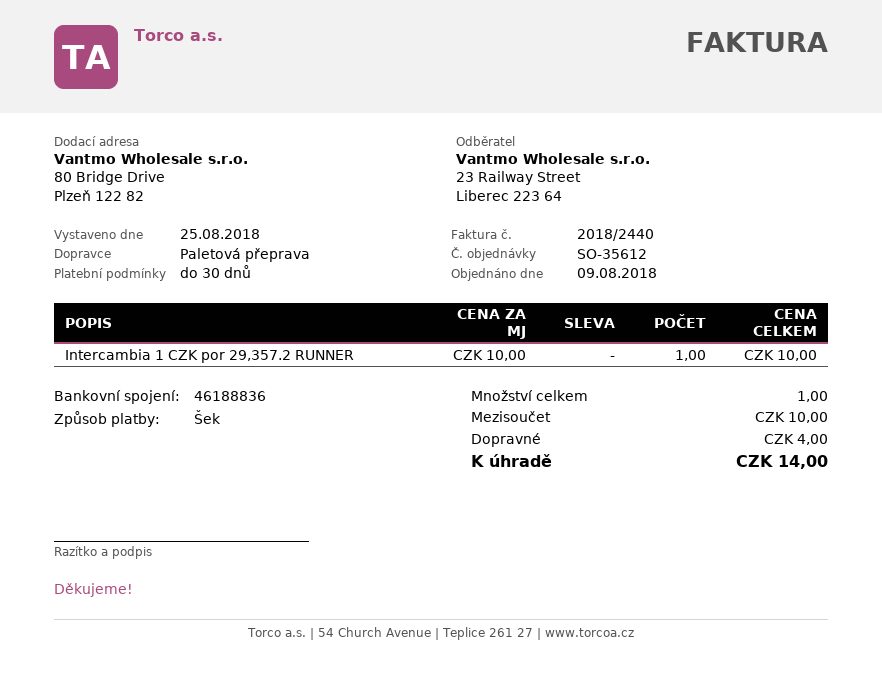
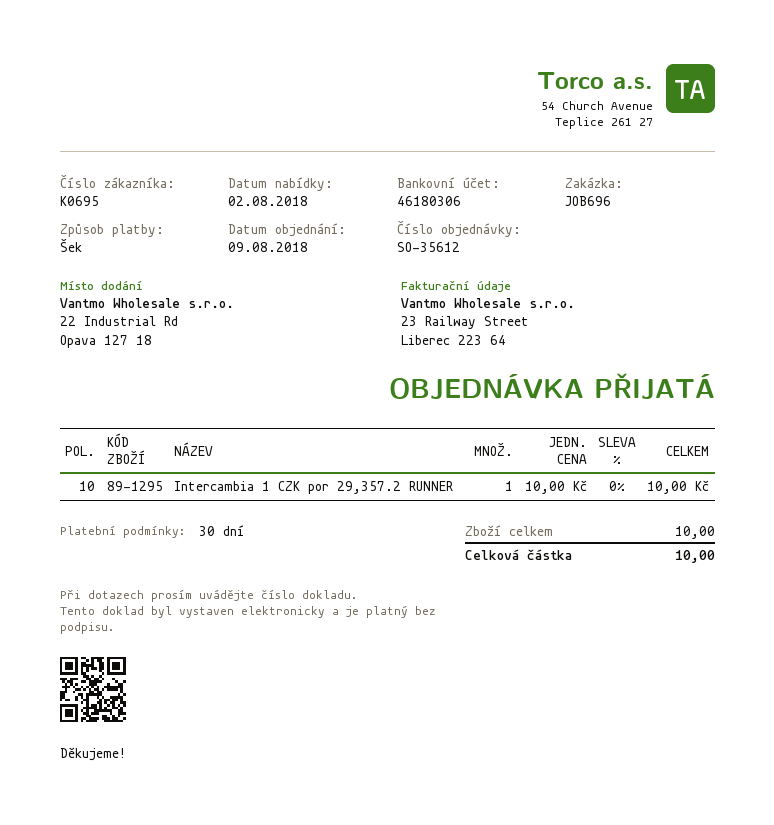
bank account: 46188836 -> 46180306
ship to: 80 Bridge Drive, Plzeň 122 82 -> 22 Industrial Rd, Opava 127 18
shipping: 4.00 -> none
total: 14.00 -> 10.00

